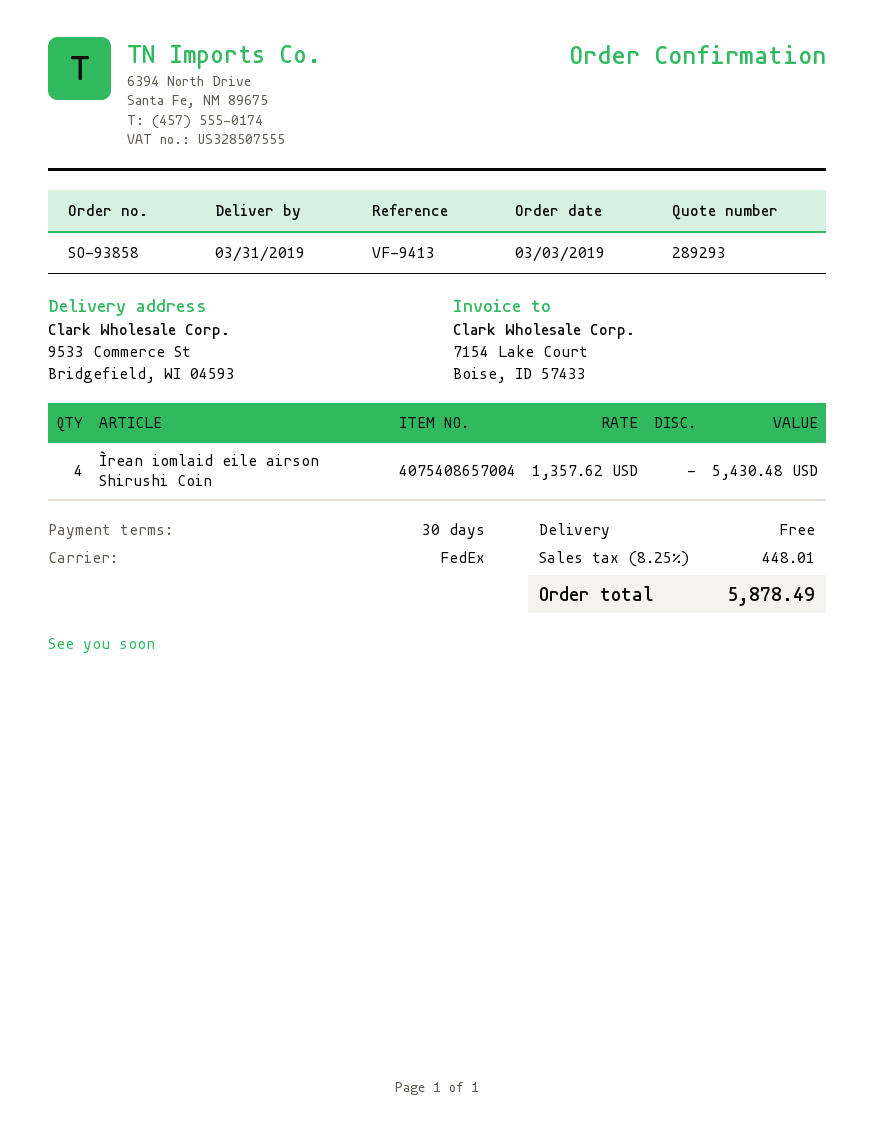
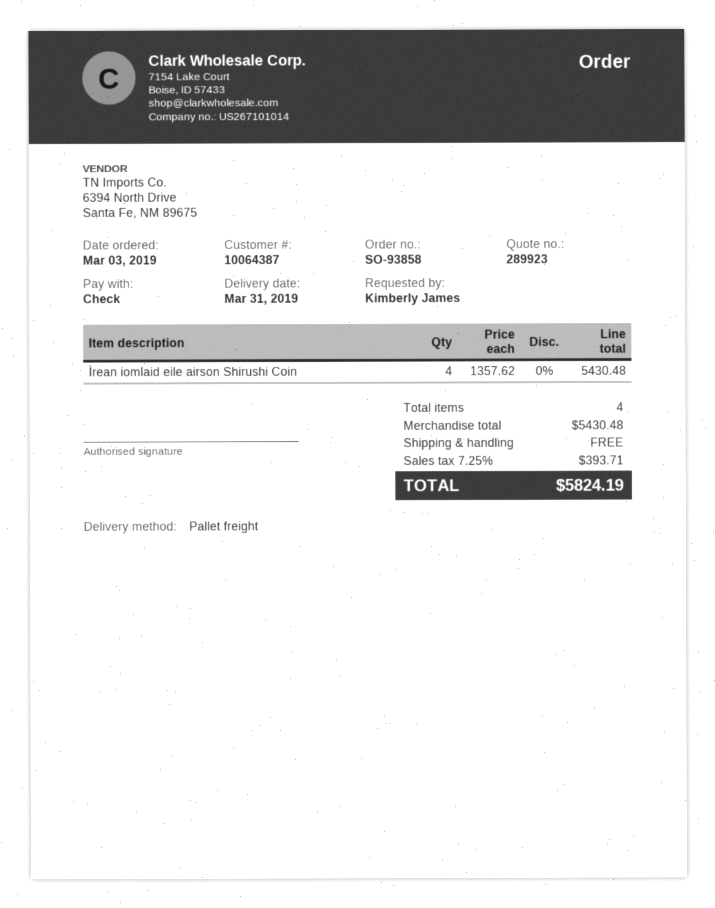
quote number: 289293 -> 289923
shipping method: FedEx -> pallet freight
tax: 8.25% = 448.01 -> 7.25% = 393.71
total: 5878.49 -> 5824.19

